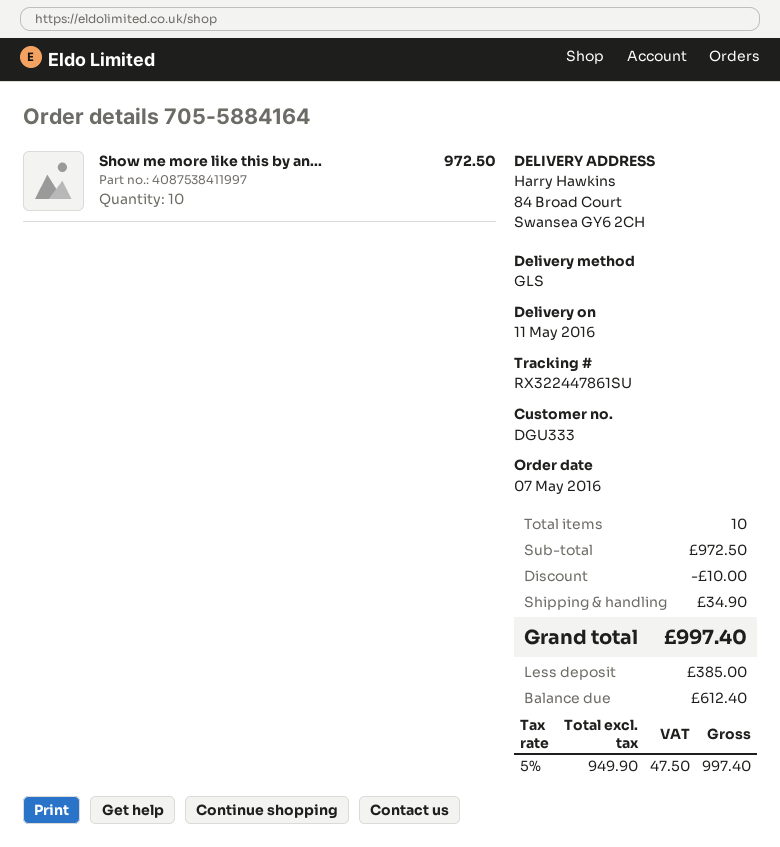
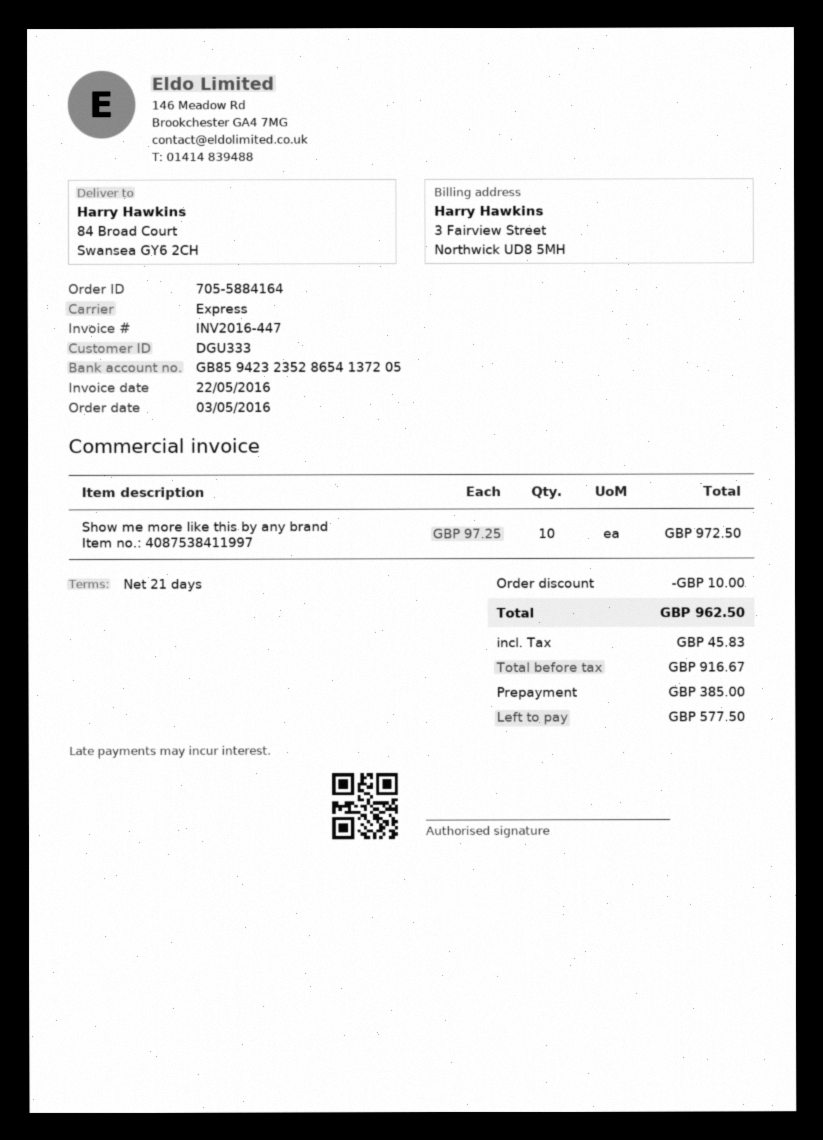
order date: 2016-05-07 -> 2016-05-03
shipping method: GLS -> express
shipping: 34.90 -> none
net: 949.90 -> 916.67
tax: 47.50 -> 45.83
total: 997.40 -> 962.50
balance: 612.40 -> 577.50

